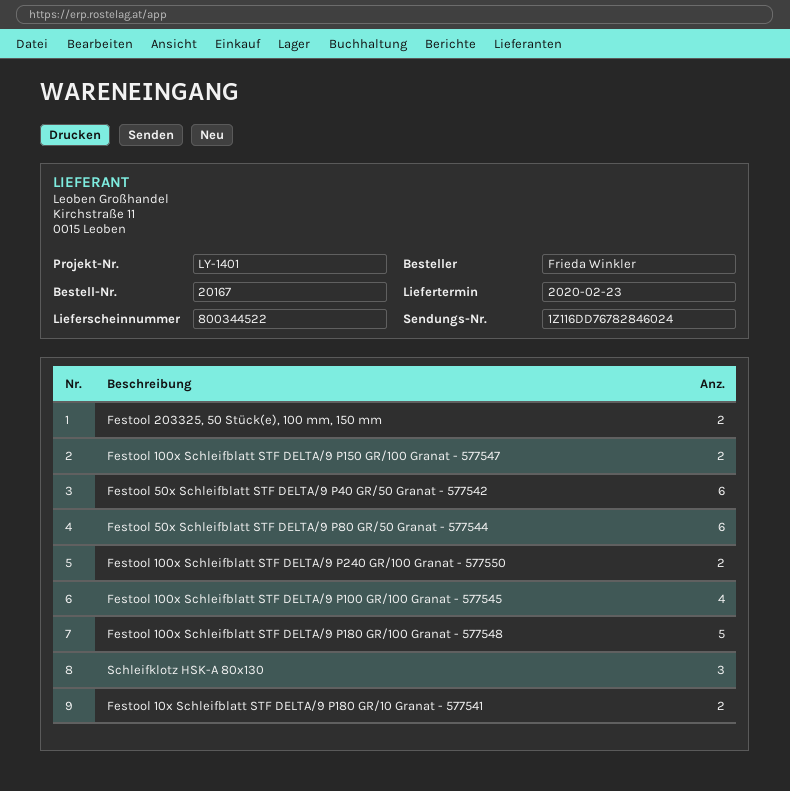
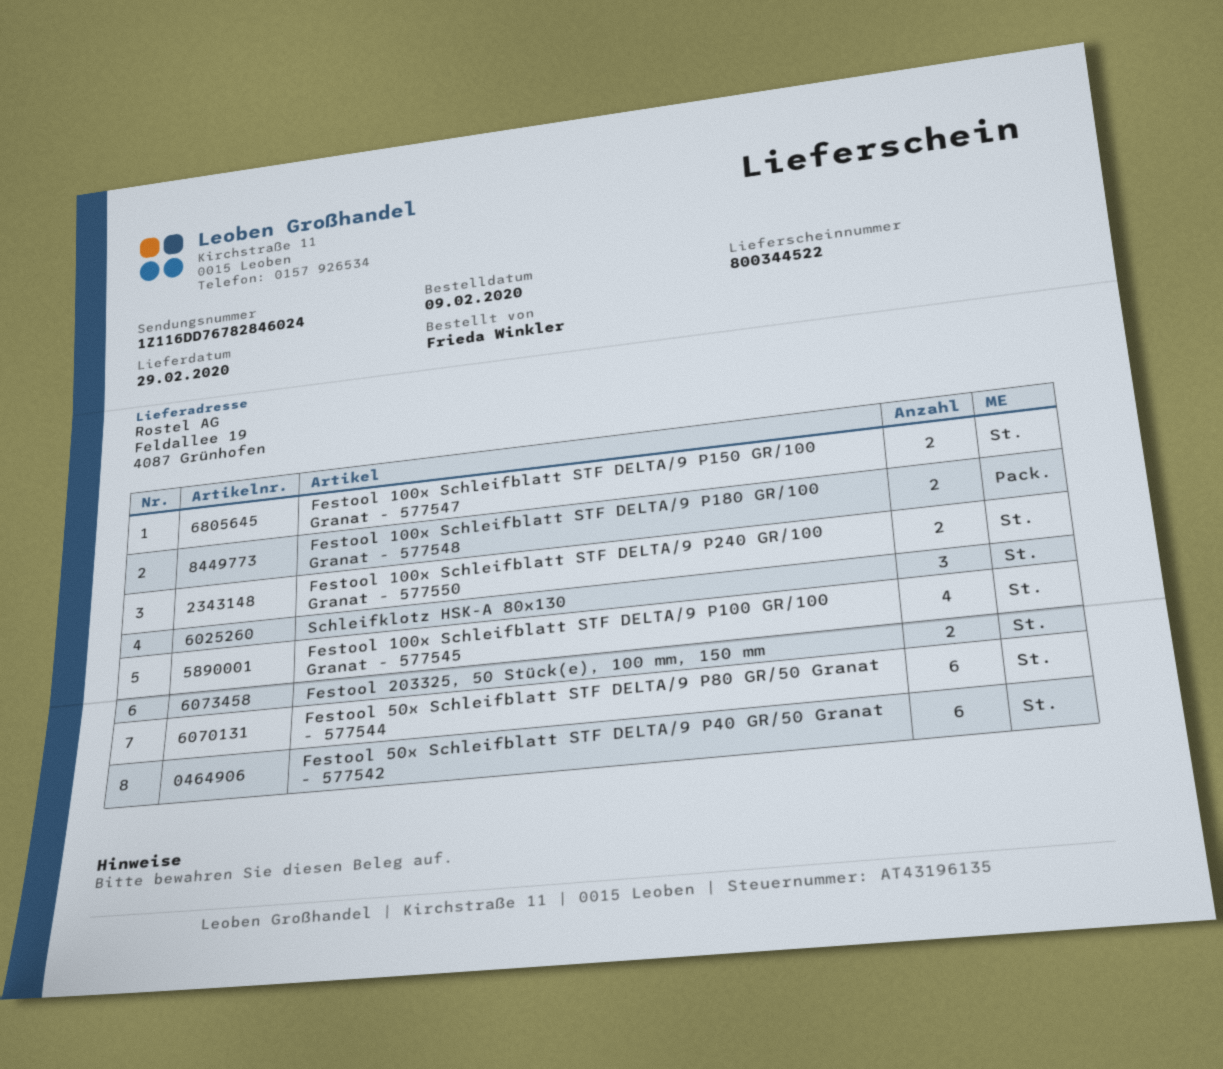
delivery date: 2020-02-23 -> 2020-02-29
Festool 100x Schleifblatt STF DELTA/9 P180 GR/100 Granat - 577548: 5 -> 2
Festool 10x Schleifblatt STF DELTA/9 P180 GR/10 Granat - 577541: 2 -> none

